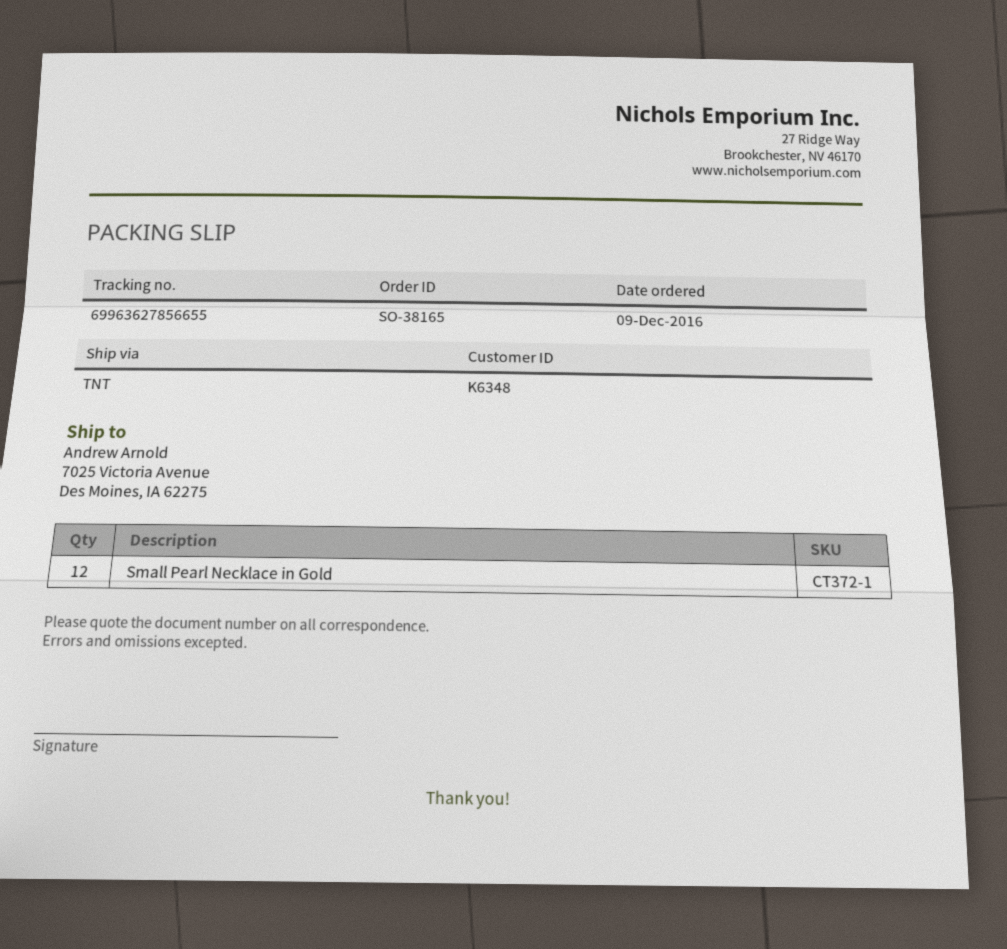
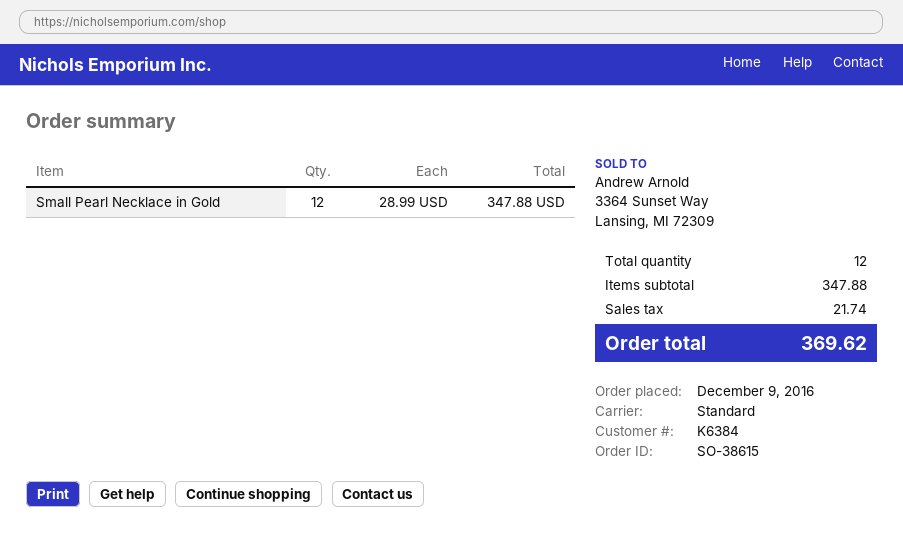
order number: SO-38165 -> SO-38615
customer number: K6348 -> K6384
shipping method: TNT -> standard

